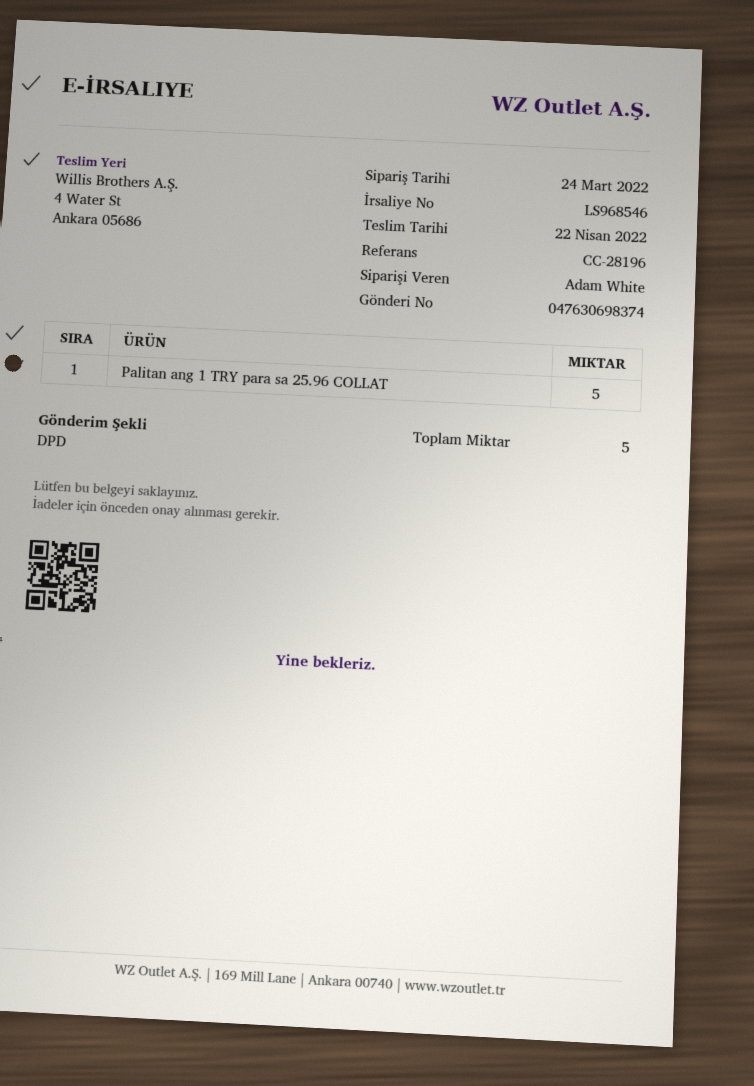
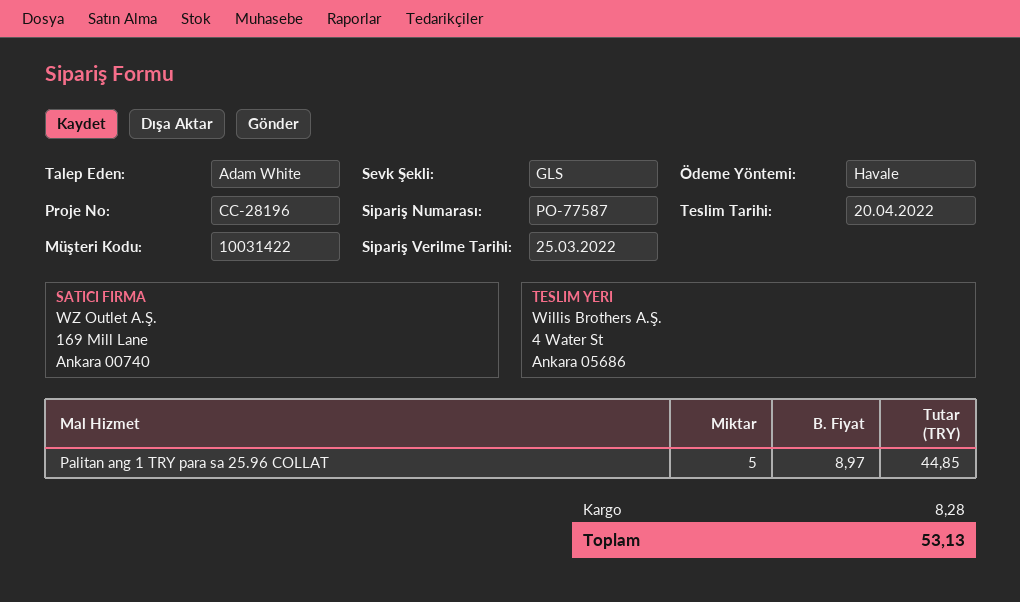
order date: 2022-03-24 -> 2022-03-25
delivery date: 2022-04-22 -> 2022-04-20
shipping method: DPD -> GLS

